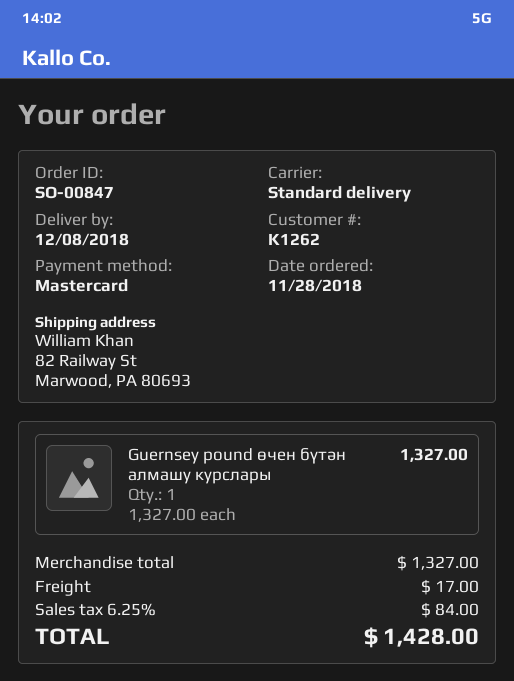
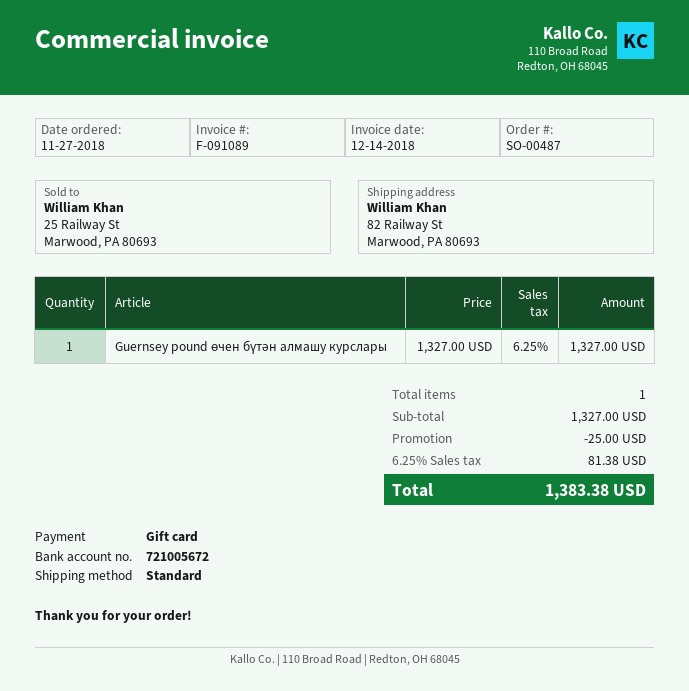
order number: SO-00847 -> SO-00487
order date: 2018-11-28 -> 2018-11-27
payment method: Mastercard -> gift card
discount: none -> 25.00
shipping: 17.00 -> none
tax: 6.25% = 84.00 -> 6.25% = 81.38
total: 1428.00 -> 1383.38

